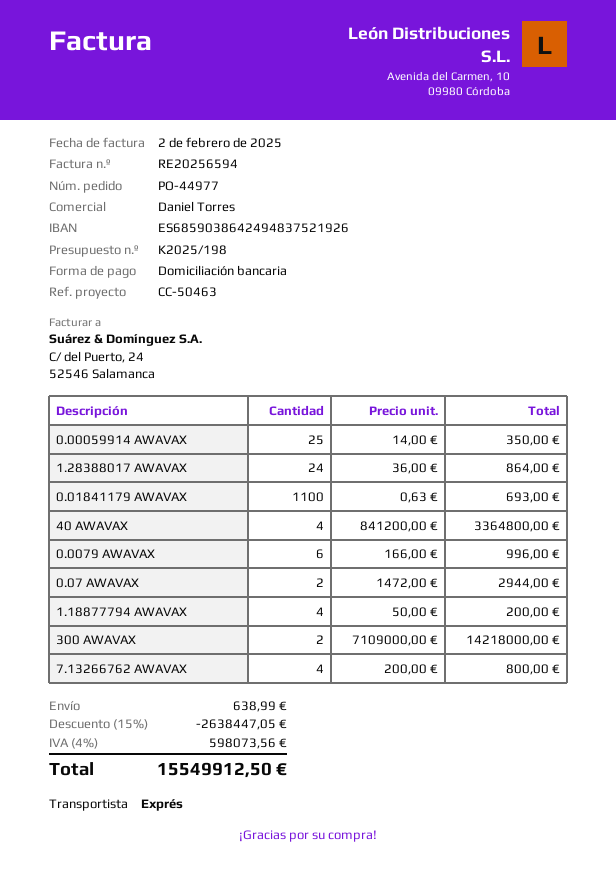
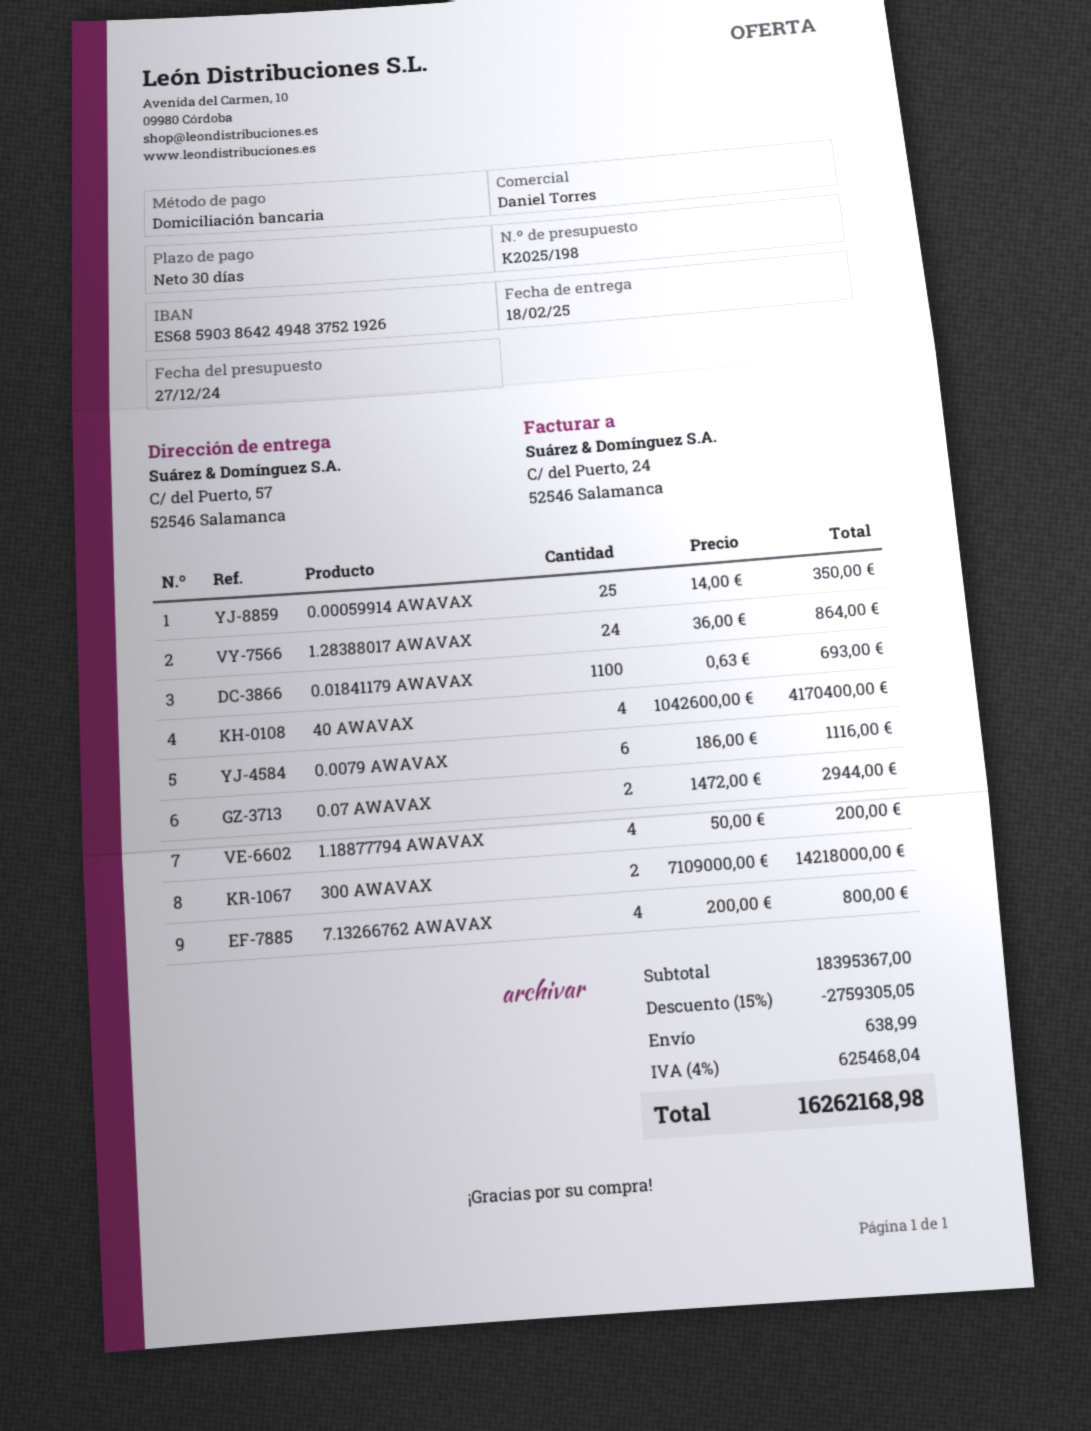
40 AWAVAX: 4 x 841200.00 = 3364800.00 -> 4 x 1042600.00 = 4170400.00
0.0079 AWAVAX: 6 x 166.00 = 996.00 -> 6 x 186.00 = 1116.00
discount: 15% = 2638447.05 -> 15% = 2759305.05
tax: 4% = 598073.56 -> 4% = 625468.04
total: 15549912.50 -> 16262168.98

